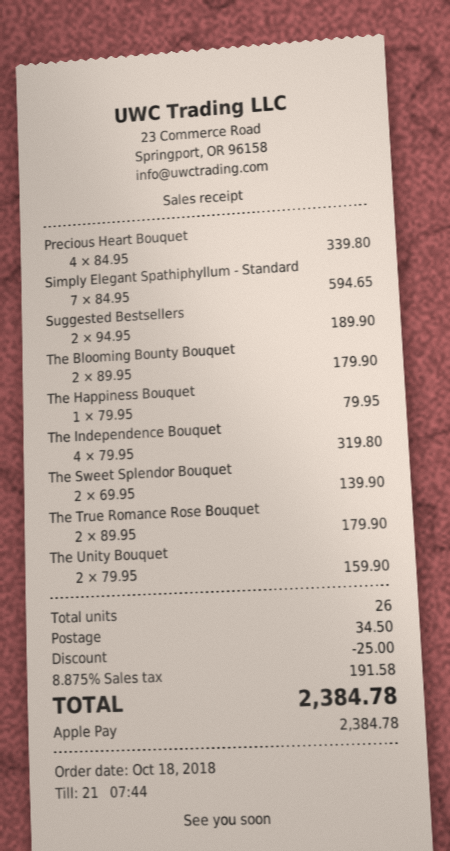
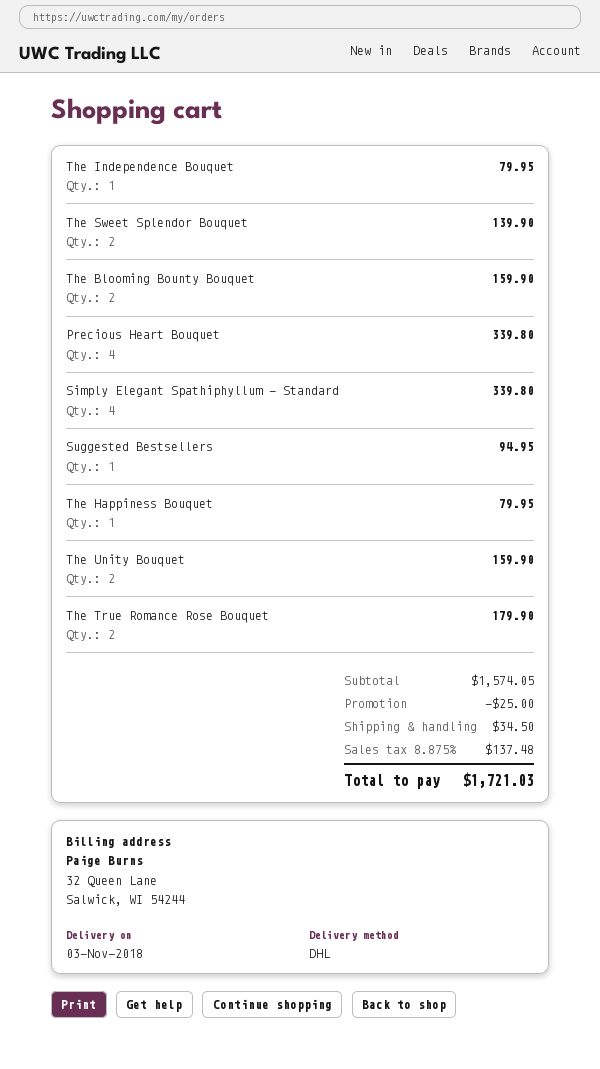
Simply Elegant Spathiphyllum - Standard: 7 for 594.65 -> 4 for 339.80
Suggested Bestsellers: 2 for 189.90 -> 1 for 94.95
The Blooming Bounty Bouquet: 2 for 179.90 -> 2 for 159.90
The Independence Bouquet: 4 for 319.80 -> 1 for 79.95
tax: 8.875% = 191.58 -> 8.875% = 137.48
total: 2384.78 -> 1721.03

